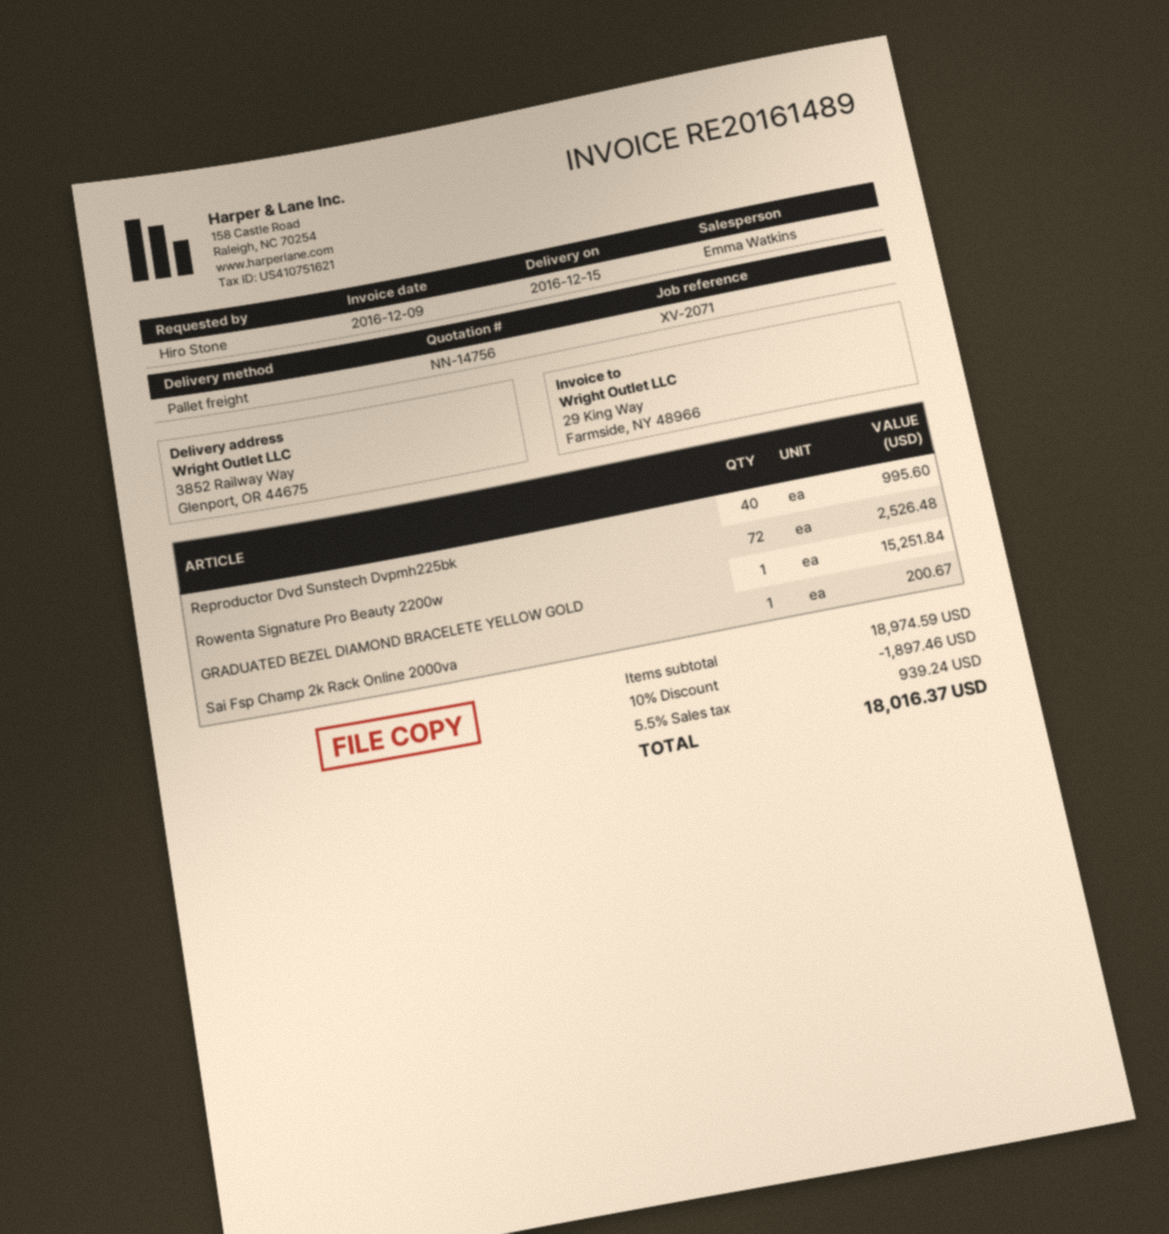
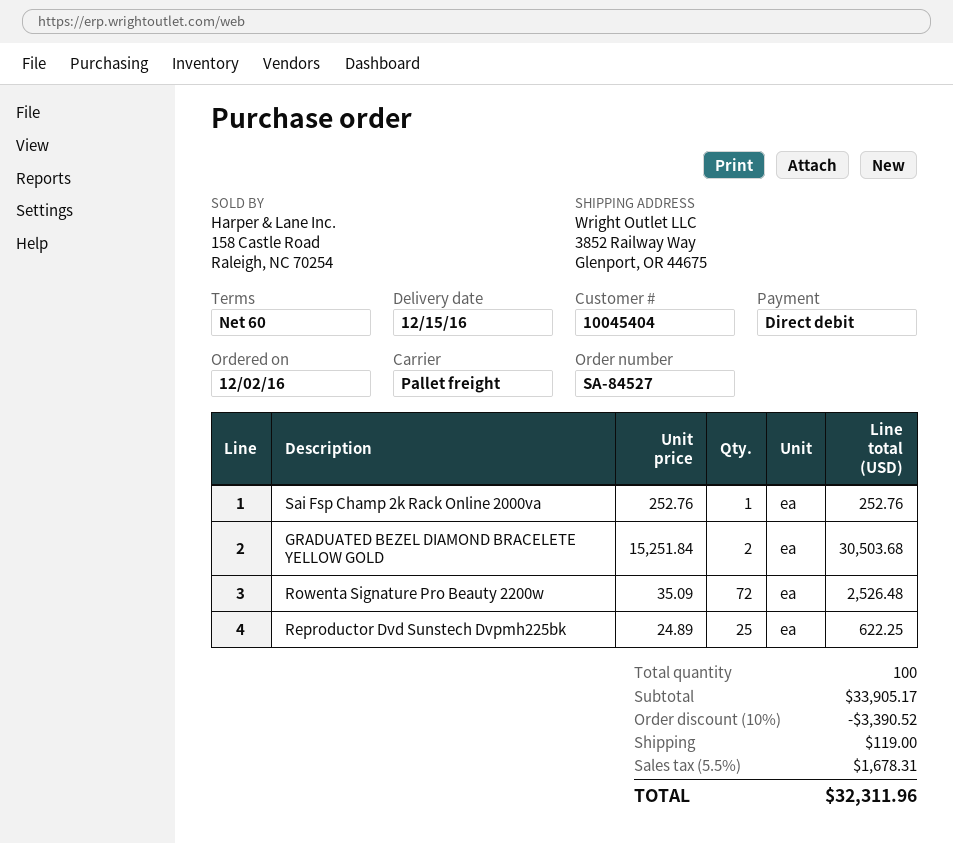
Reproductor Dvd Sunstech Dvpmh225bk: 40 for 995.60 -> 25 for 622.25
GRADUATED BEZEL DIAMOND BRACELETE YELLOW GOLD: 1 for 15251.84 -> 2 for 30503.68
Sai Fsp Champ 2k Rack Online 2000va: 1 for 200.67 -> 1 for 252.76
subtotal: 18974.59 -> 33905.17
discount: 10% = 1897.46 -> 10% = 3390.52
shipping: none -> 119.00
tax: 5.5% = 939.24 -> 5.5% = 1678.31
total: 18016.37 -> 32311.96

